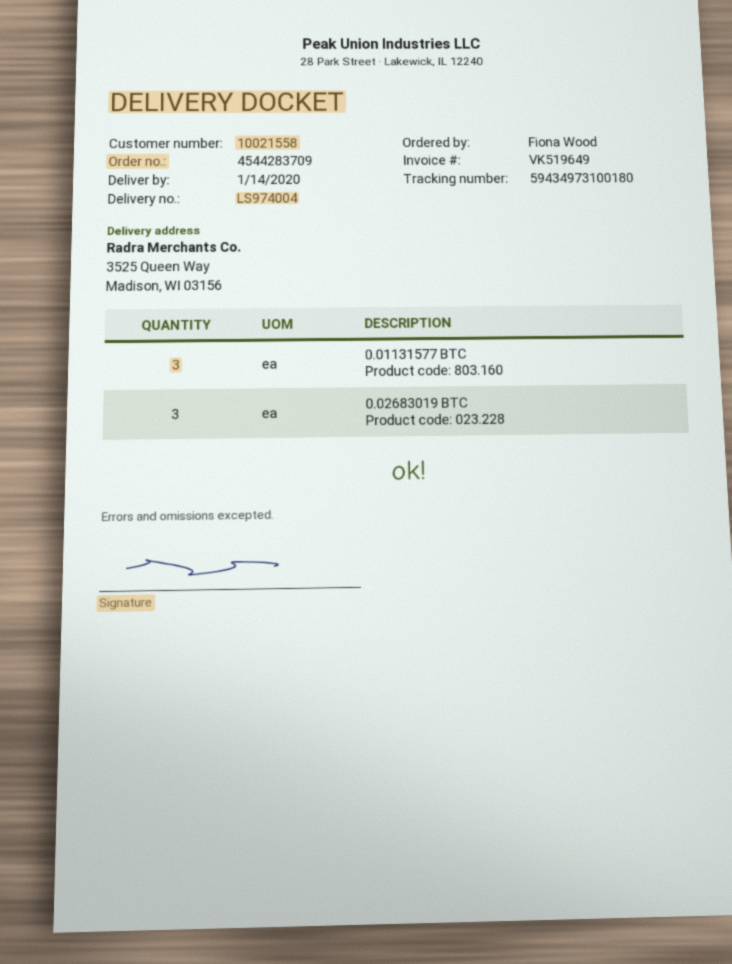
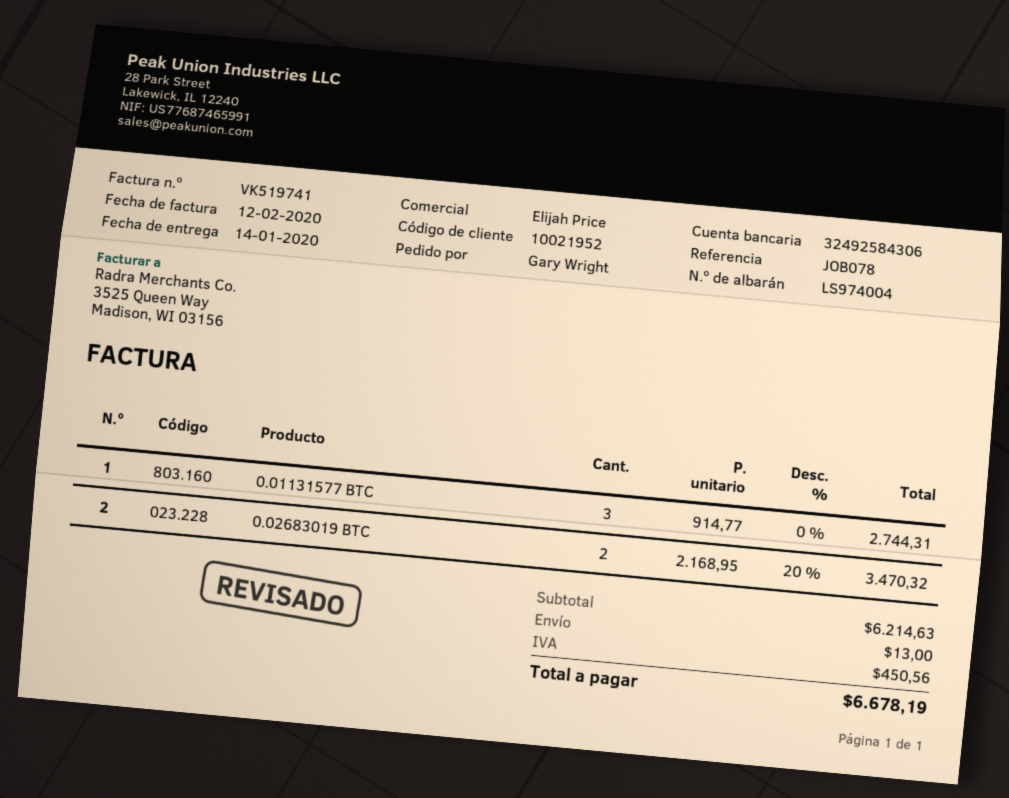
invoice number: VK519649 -> VK519741
customer number: 10021558 -> 10021952
ordered by: Fiona Wood -> Gary Wright
0.02683019 BTC: 3 -> 2

